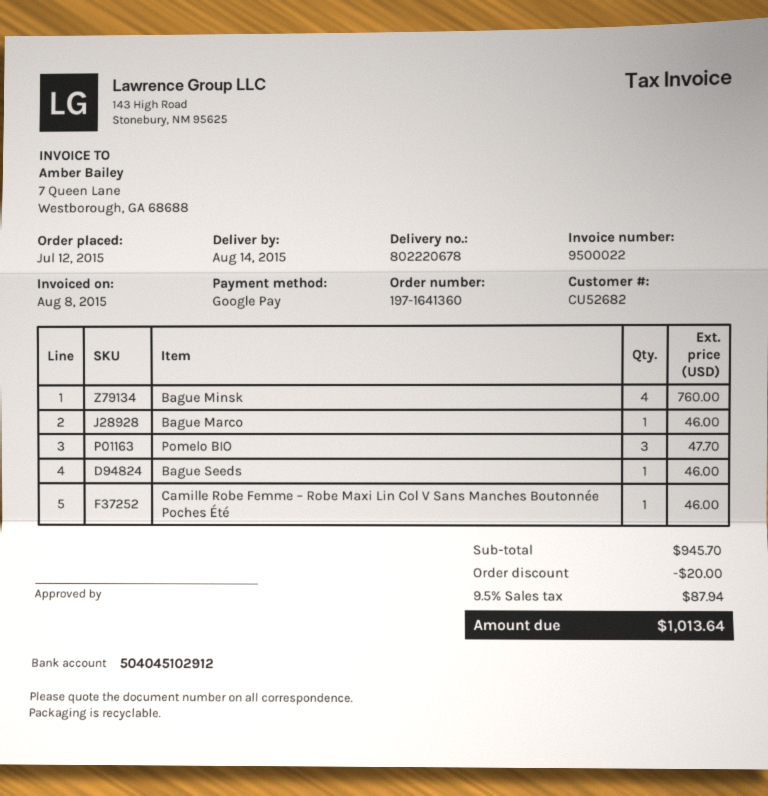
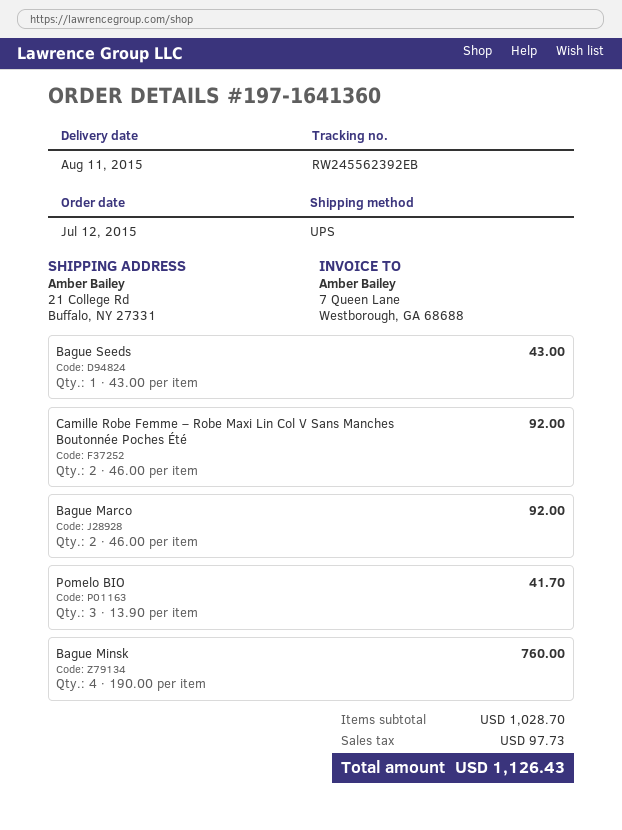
delivery date: 2015-08-14 -> 2015-08-11
Bague Marco: 1 for 46.00 -> 2 for 92.00
Pomelo BIO: 3 for 47.70 -> 3 for 41.70
Bague Seeds: 1 for 46.00 -> 1 for 43.00
Camille Robe Femme – Robe Maxi Lin Col V Sans Manches Boutonnée Poches Été: 1 for 46.00 -> 2 for 92.00
subtotal: 945.70 -> 1028.70
discount: 20.00 -> none
tax: 87.94 -> 97.73
total: 1013.64 -> 1126.43

